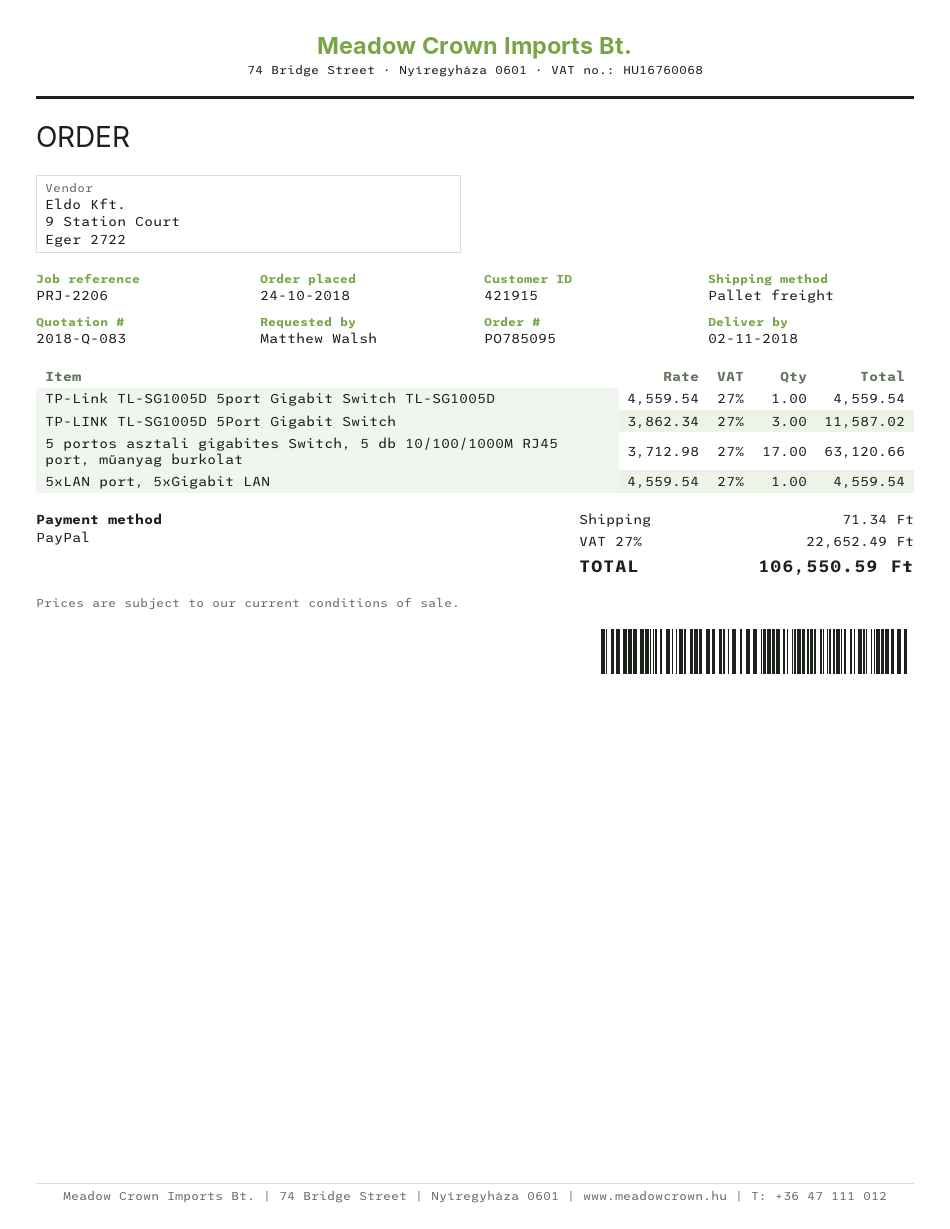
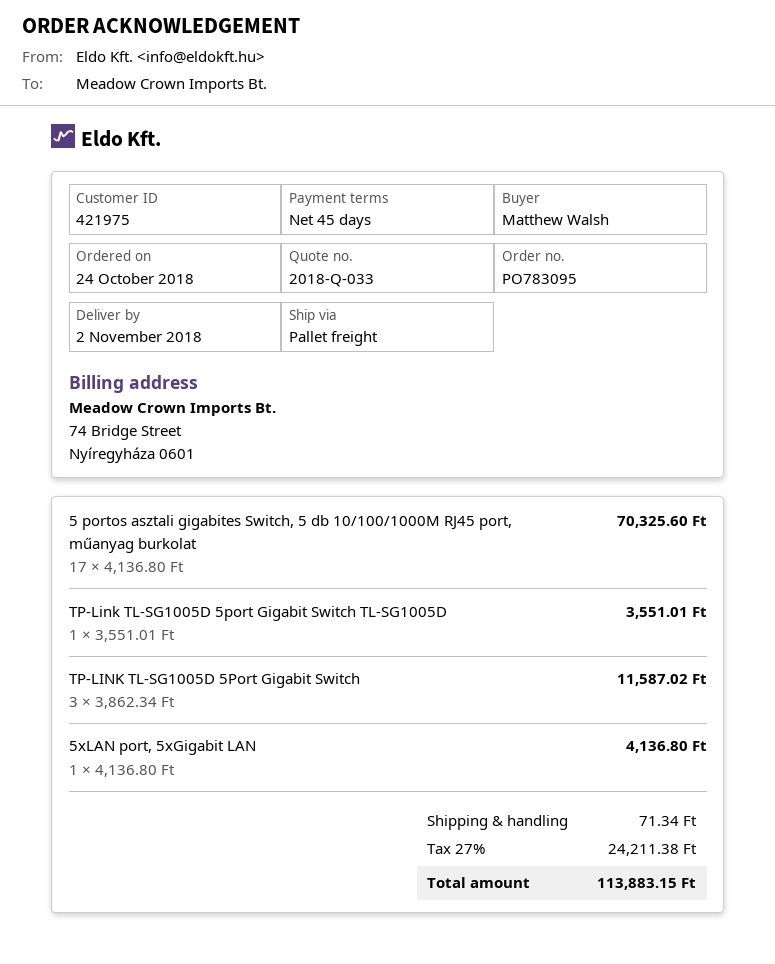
quote number: 2018-Q-083 -> 2018-Q-033
order number: PO785095 -> PO783095
customer number: 421915 -> 421975
TP-Link TL-SG1005D 5port Gigabit Switch TL-SG1005D: 1 x 4559.54 = 4559.54 -> 1 x 3551.01 = 3551.01
5 portos asztali gigabites Switch, 5 db 10/100/1000M RJ45 port, műanyag burkolat: 17 x 3712.98 = 63120.66 -> 17 x 4136.80 = 70325.60
5xLAN port, 5xGigabit LAN: 1 x 4559.54 = 4559.54 -> 1 x 4136.80 = 4136.80
tax: 27% = 22652.49 -> 27% = 24211.38
total: 106550.59 -> 113883.15

